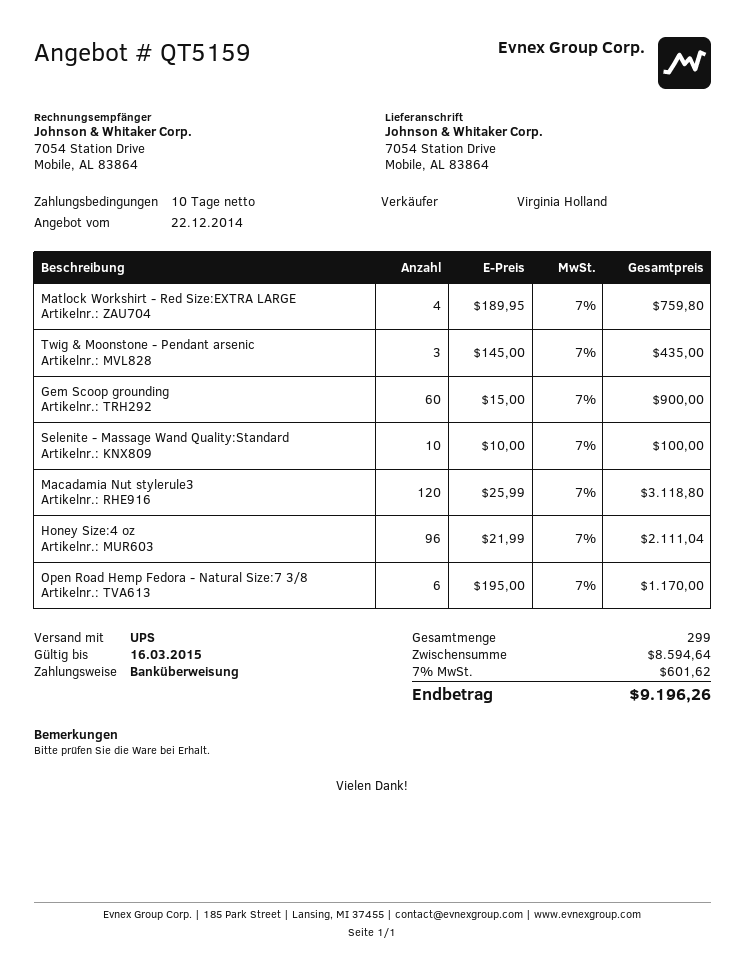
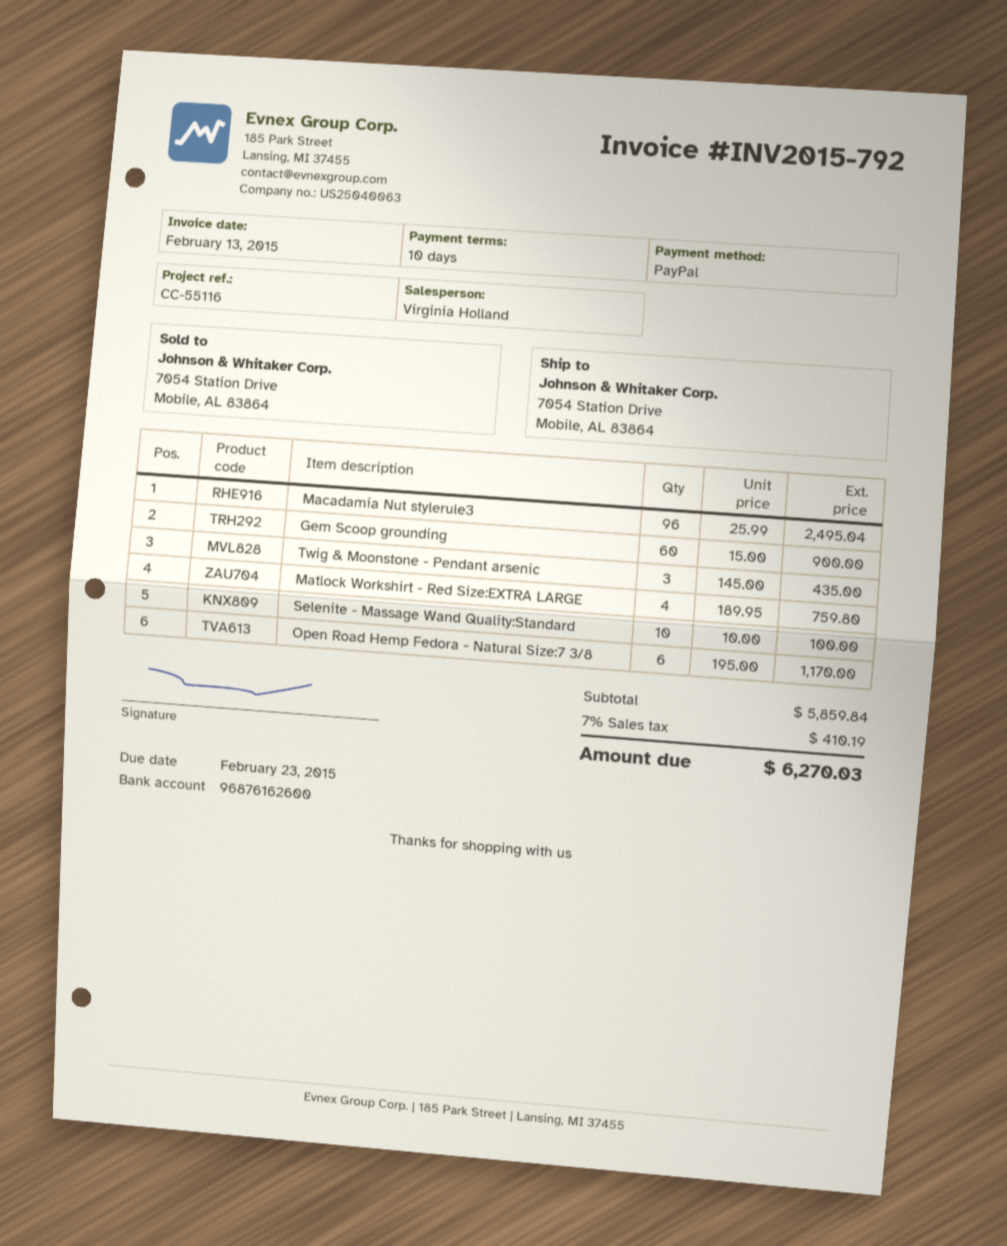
payment method: bank transfer -> PayPal
Macadamia Nut stylerule3: 120 x 25.99 = 3118.80 -> 96 x 25.99 = 2495.04
Honey Size:4 oz: 96 x 21.99 = 2111.04 -> none
subtotal: 8594.64 -> 5859.84
tax: 7% = 601.62 -> 7% = 410.19
total: 9196.26 -> 6270.03

